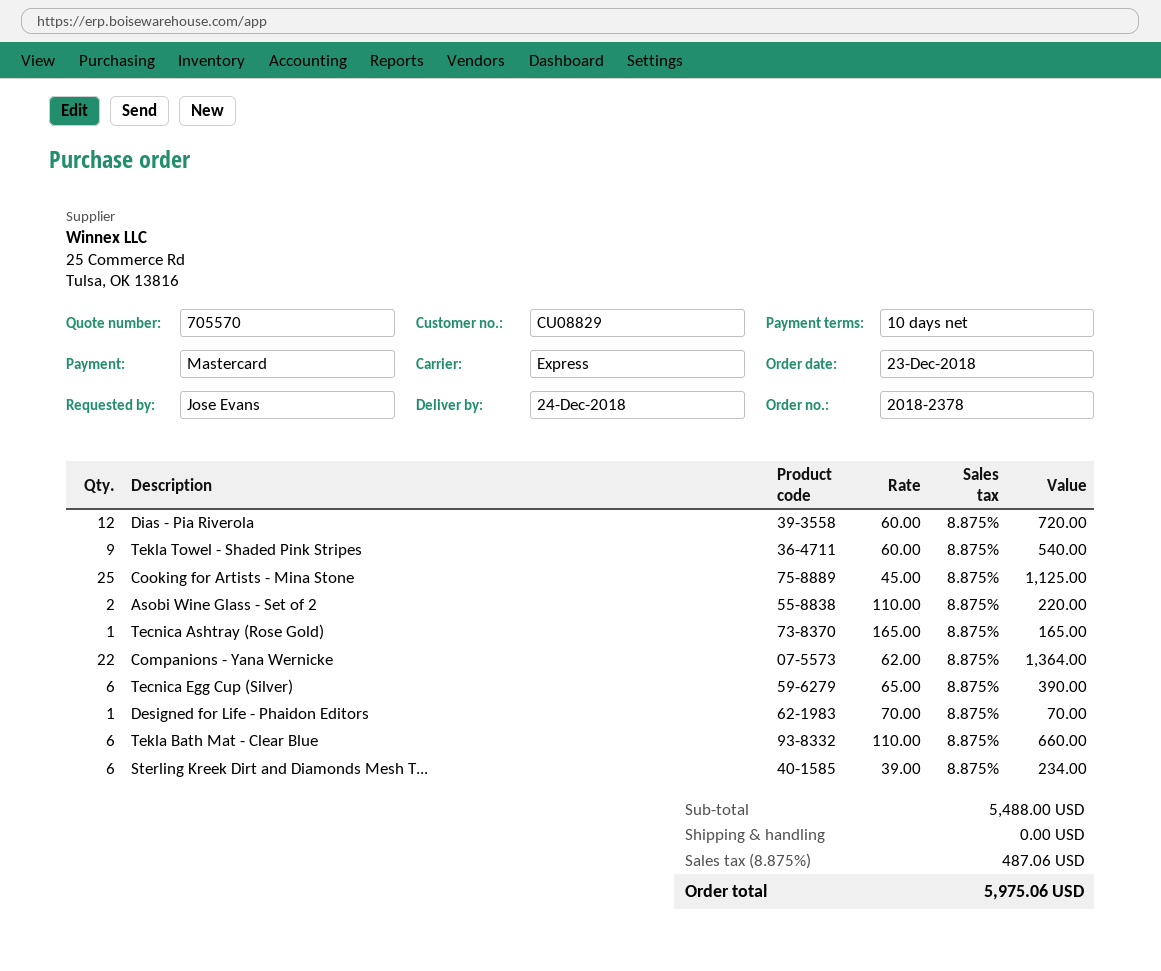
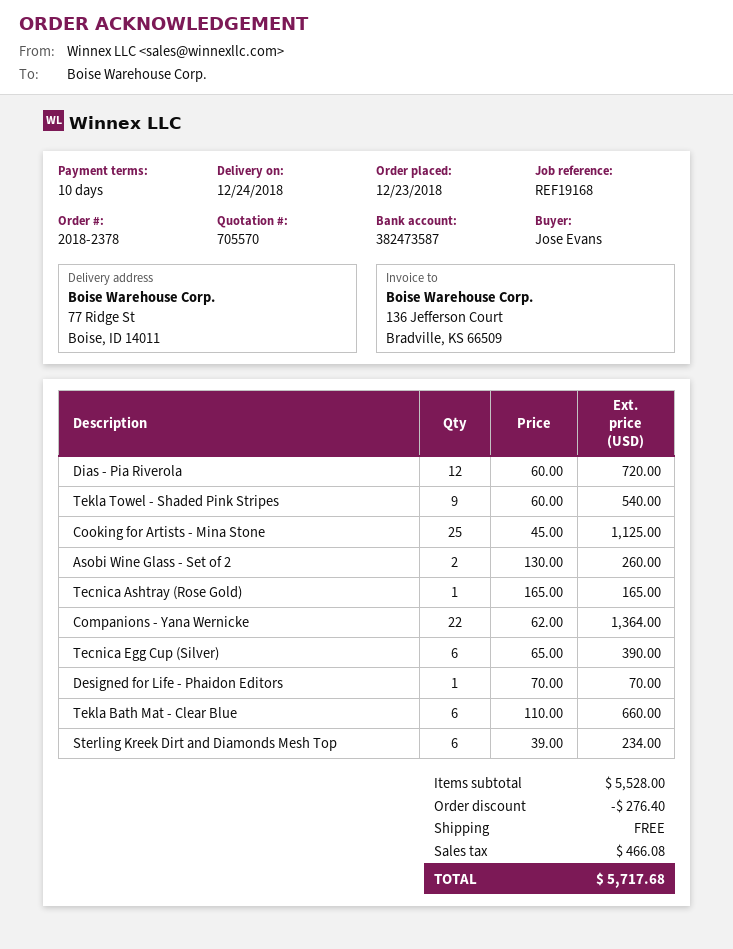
Asobi Wine Glass - Set of 2: 2 x 110.00 = 220.00 -> 2 x 130.00 = 260.00
subtotal: 5488.00 -> 5528.00
discount: none -> 276.40
tax: 487.06 -> 466.08
total: 5975.06 -> 5717.68

